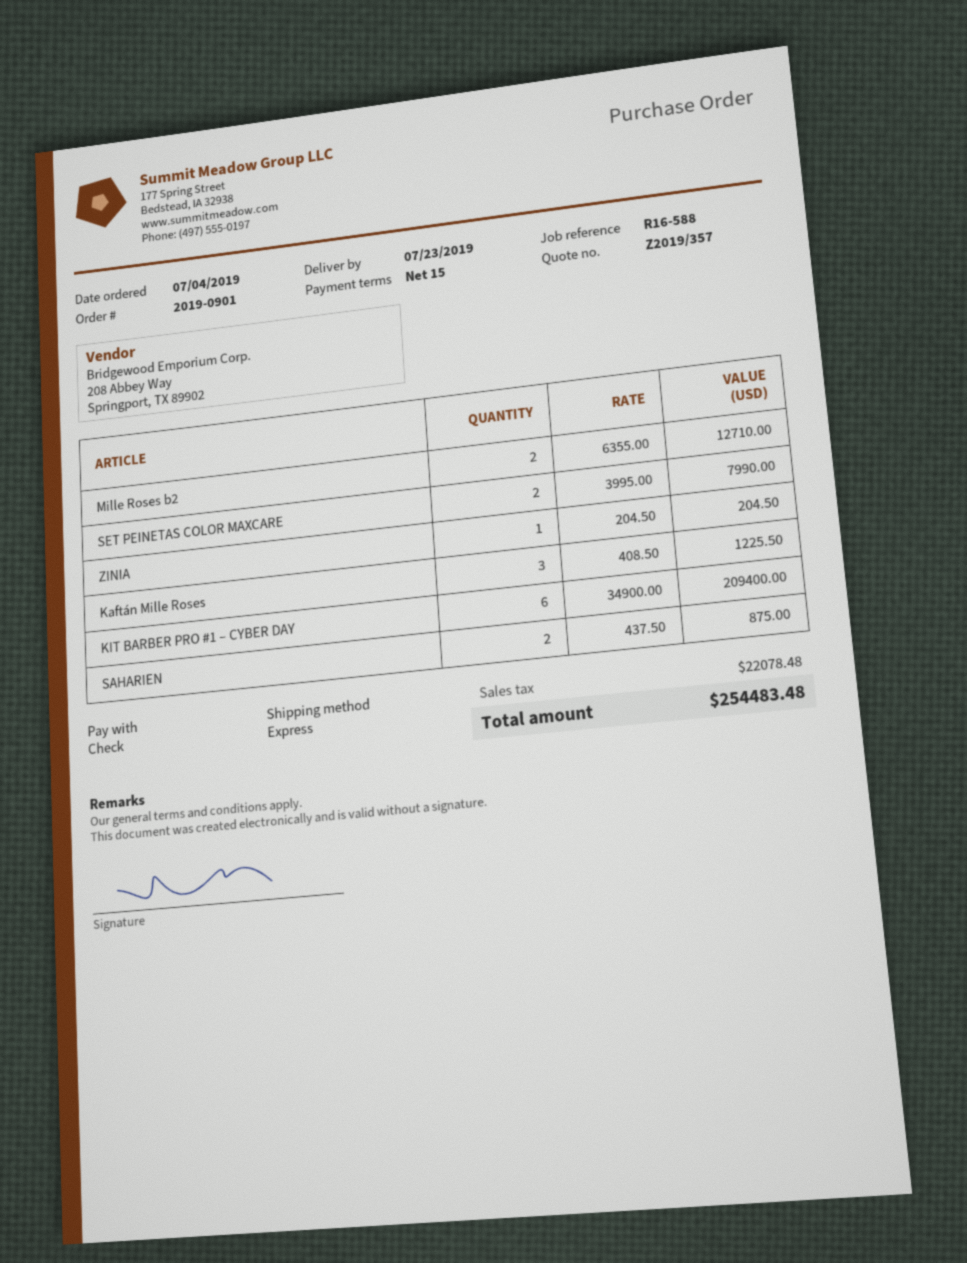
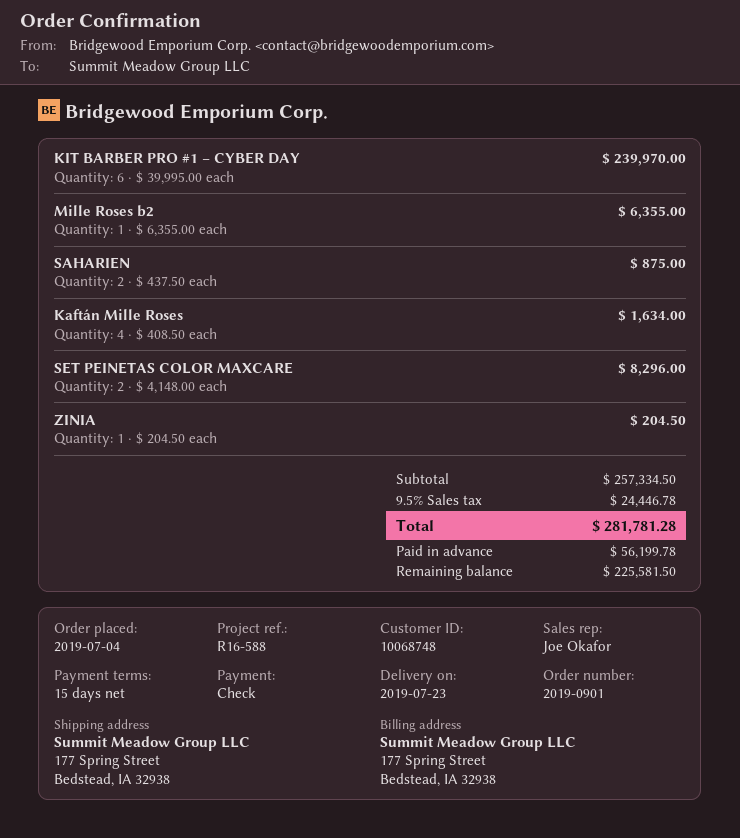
Mille Roses b2: 2 x 6355.00 = 12710.00 -> 1 x 6355.00 = 6355.00
SET PEINETAS COLOR MAXCARE: 2 x 3995.00 = 7990.00 -> 2 x 4148.00 = 8296.00
Kaftán Mille Roses: 3 x 408.50 = 1225.50 -> 4 x 408.50 = 1634.00
KIT BARBER PRO #1 – CYBER DAY: 6 x 34900.00 = 209400.00 -> 6 x 39995.00 = 239970.00
tax: 22078.48 -> 24446.78
total: 254483.48 -> 281781.28

